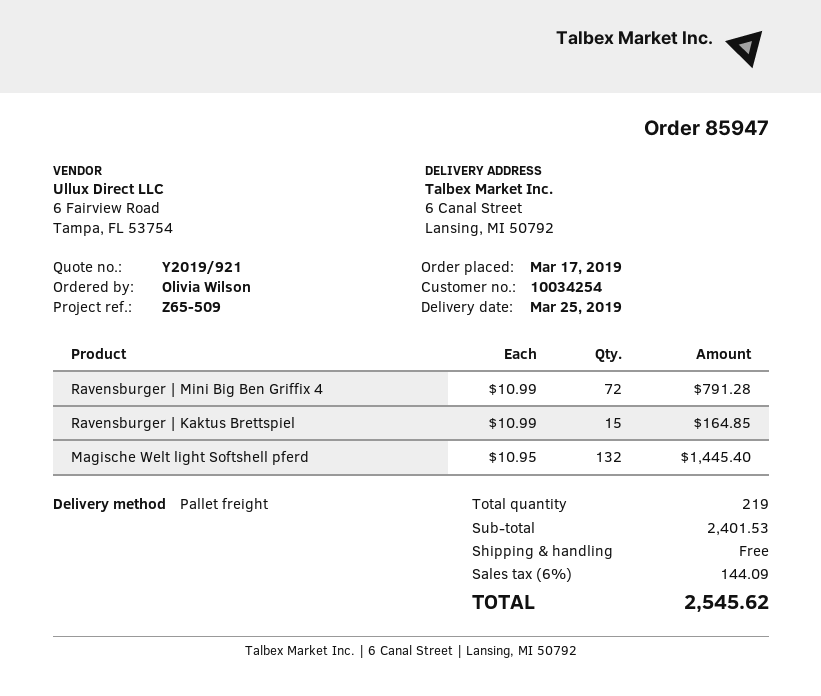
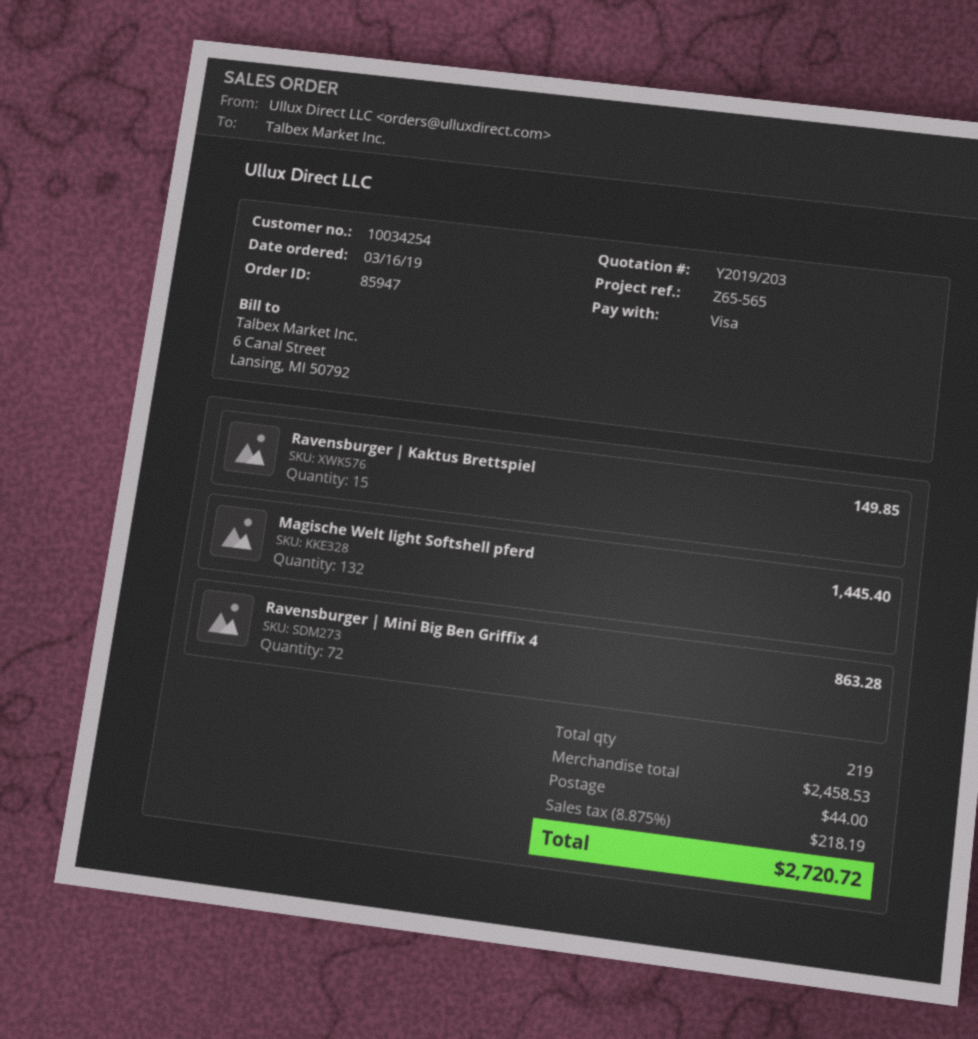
quote number: Y2019/921 -> Y2019/203
order date: 2019-03-17 -> 2019-03-16
reference: Z65-509 -> Z65-565
Ravensburger | Mini Big Ben Griffix 4: 72 for 791.28 -> 72 for 863.28
Ravensburger | Kaktus Brettspiel: 15 for 164.85 -> 15 for 149.85
subtotal: 2401.53 -> 2458.53
shipping: 0.00 -> 44.00
tax: 6% = 144.09 -> 8.875% = 218.19
total: 2545.62 -> 2720.72

